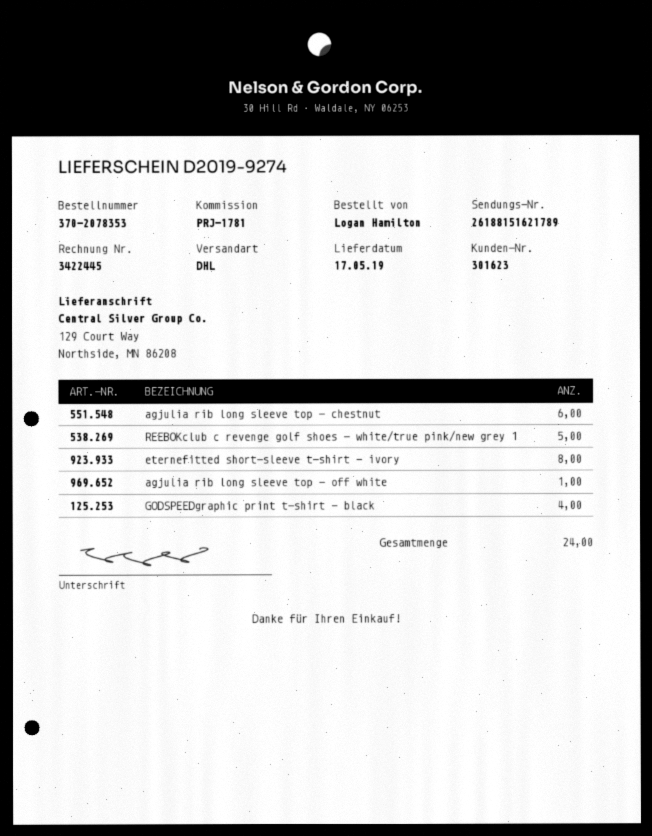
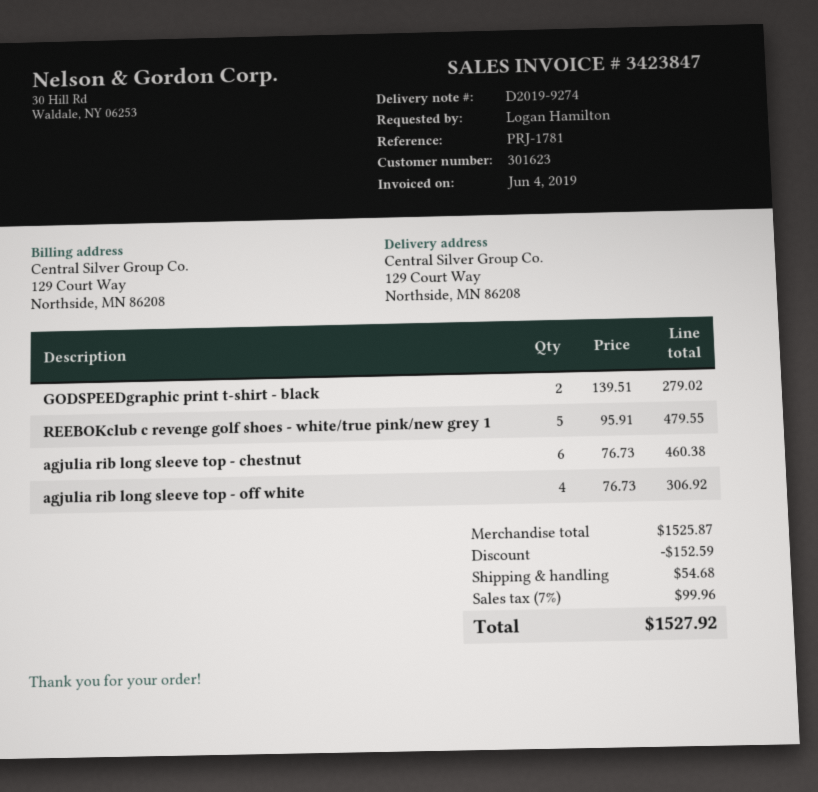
invoice number: 3422445 -> 3423847
eternefitted short-sleeve t-shirt - ivory: 8 -> none
agjulia rib long sleeve top - off white: 1 -> 4
GODSPEEDgraphic print t-shirt - black: 4 -> 2

